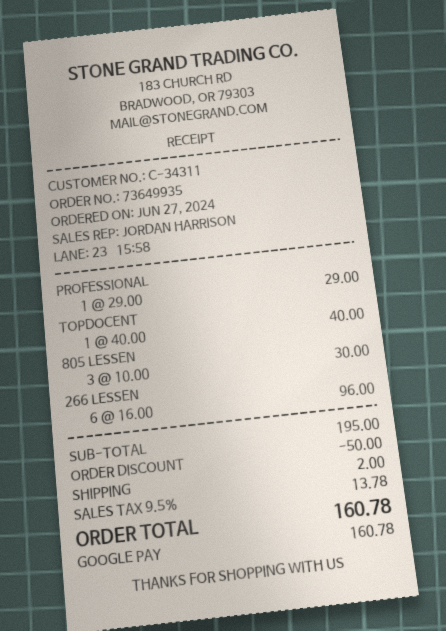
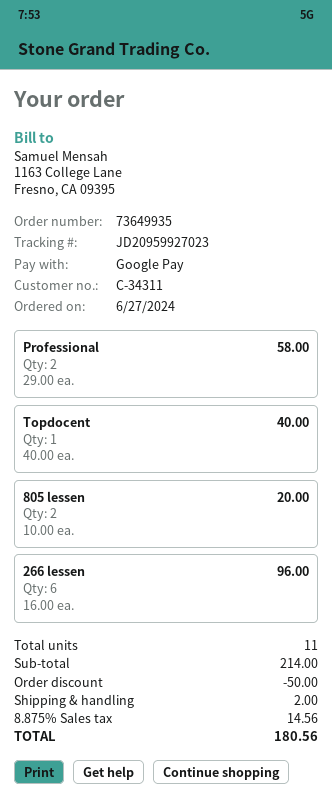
PROFESSIONAL: 1 x 29.00 = 29.00 -> 2 x 29.00 = 58.00
805 LESSEN: 3 x 10.00 = 30.00 -> 2 x 10.00 = 20.00
subtotal: 195.00 -> 214.00
tax: 9.5% = 13.78 -> 8.875% = 14.56
total: 160.78 -> 180.56

